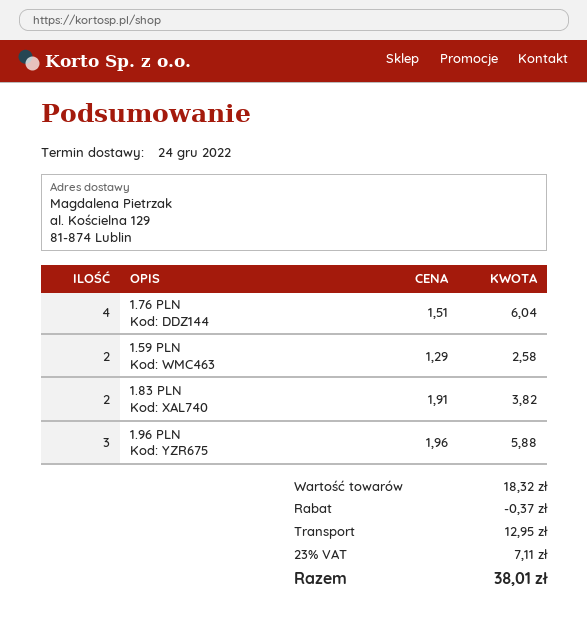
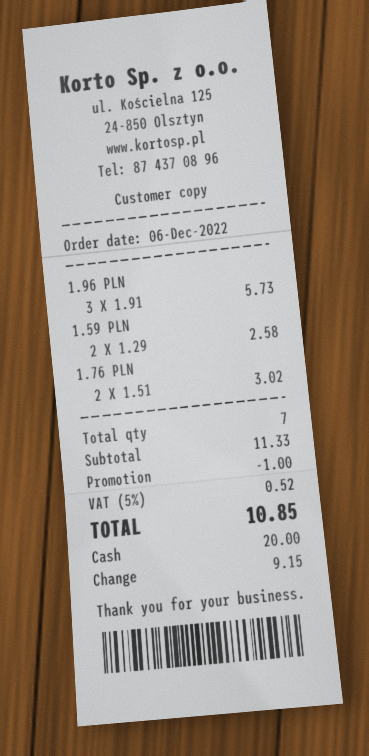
1.76 PLN: 4 x 1.51 = 6.04 -> 2 x 1.51 = 3.02
1.83 PLN: 2 x 1.91 = 3.82 -> none
1.96 PLN: 3 x 1.96 = 5.88 -> 3 x 1.91 = 5.73
subtotal: 18.32 -> 11.33
discount: 0.37 -> 1.00
shipping: 12.95 -> none
tax: 23% = 7.11 -> 5% = 0.52
total: 38.01 -> 10.85

